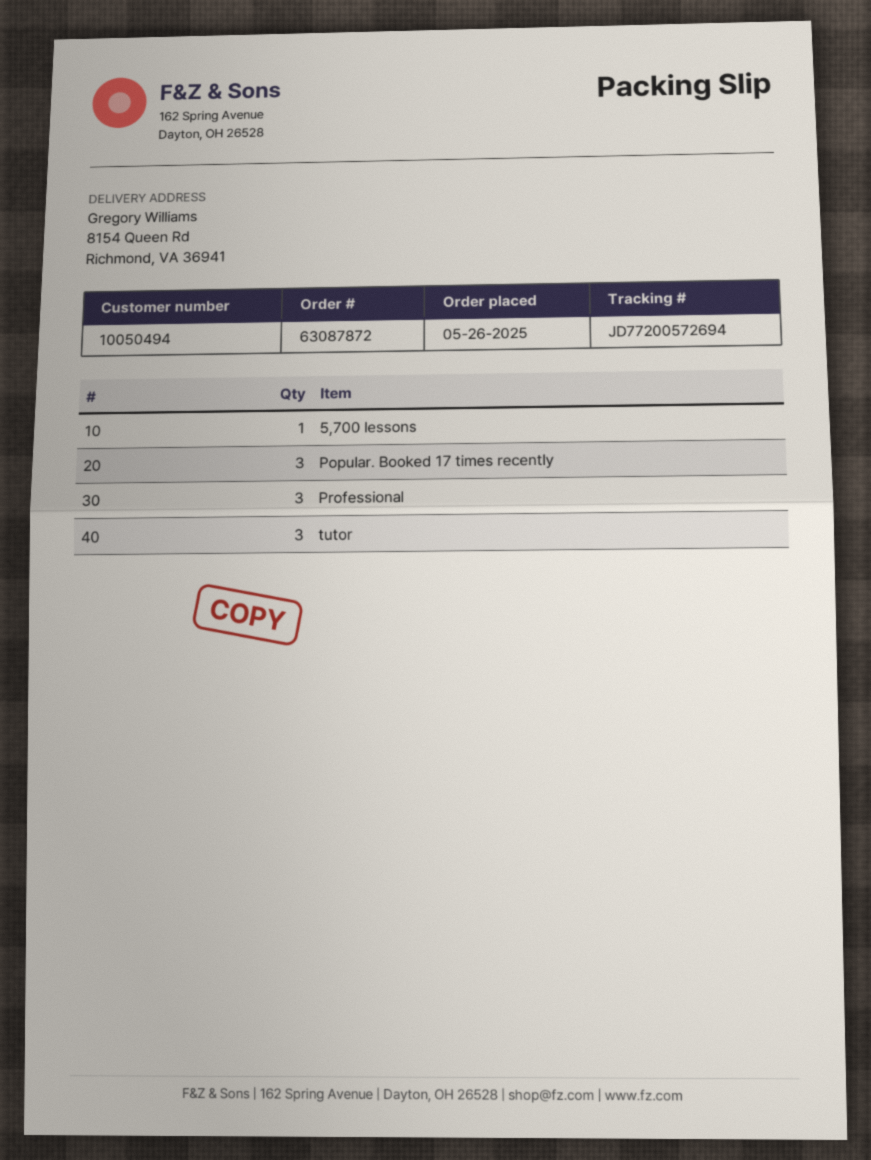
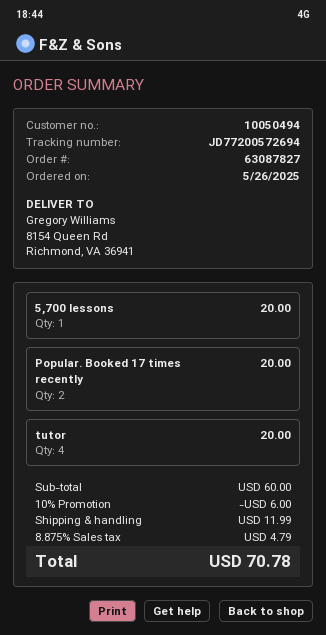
order number: 63087872 -> 63087827
Popular. Booked 17 times recently: 3 -> 2
Professional: 3 -> none
tutor: 3 -> 4

